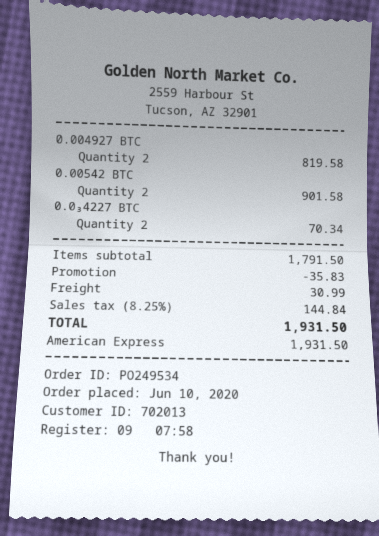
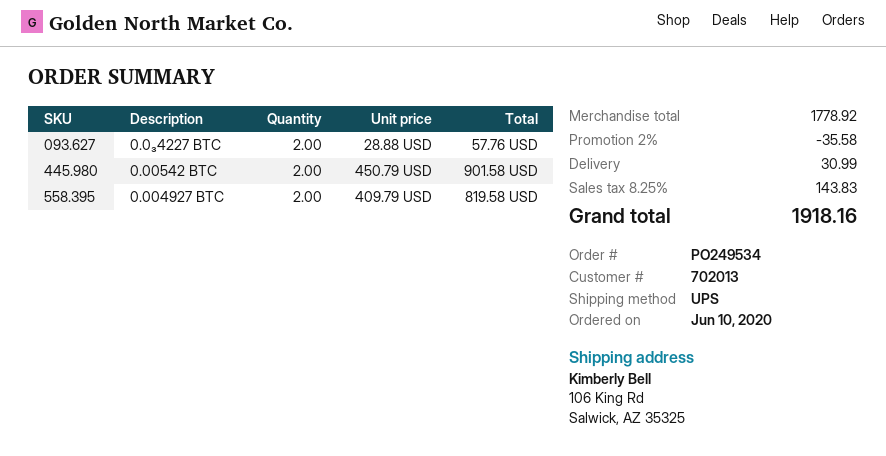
0.0₃4227 BTC: 2 for 70.34 -> 2 for 57.76
subtotal: 1791.50 -> 1778.92
discount: 35.83 -> 35.58
tax: 8.25% = 144.84 -> 8.25% = 143.83
total: 1931.50 -> 1918.16

